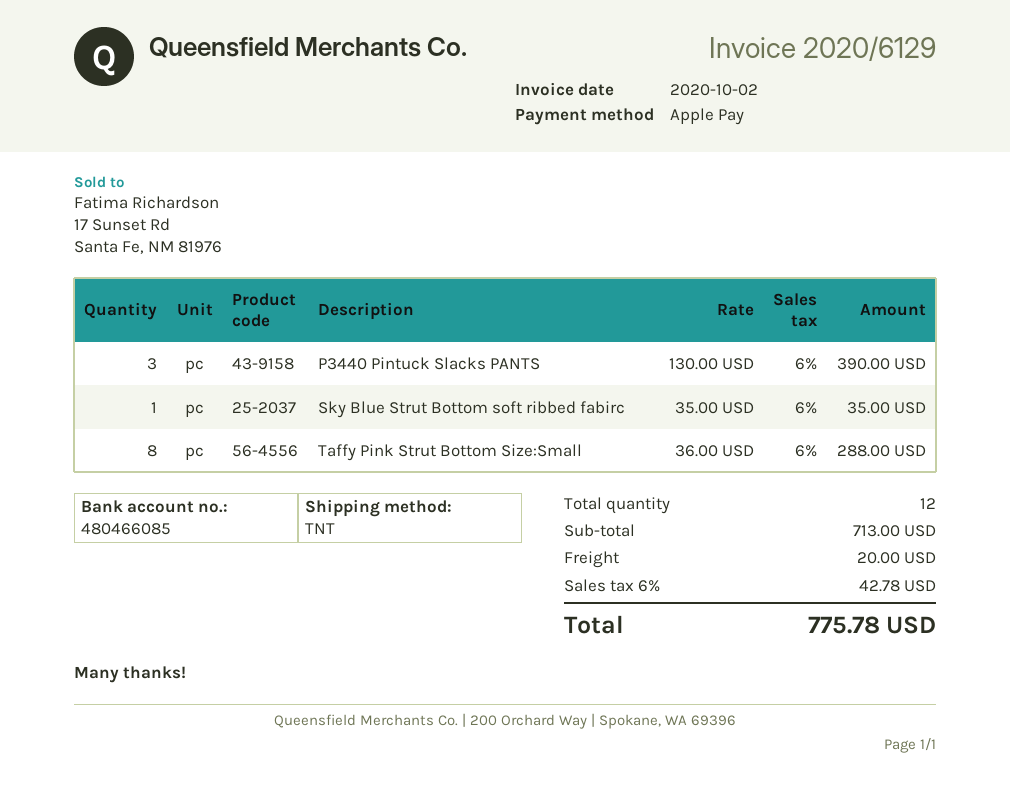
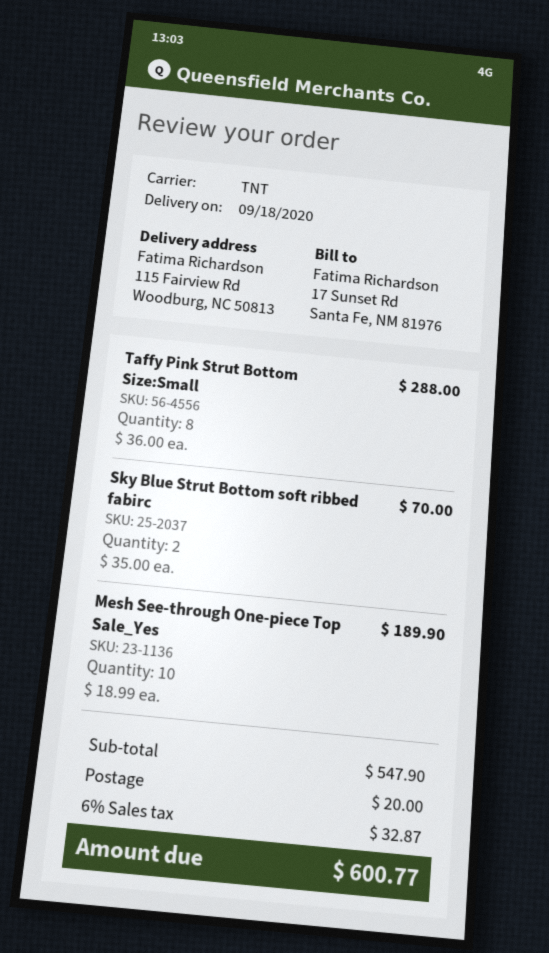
P3440 Pintuck Slacks PANTS: 3 x 130.00 = 390.00 -> none
Sky Blue Strut Bottom soft ribbed fabirc: 1 x 35.00 = 35.00 -> 2 x 35.00 = 70.00
Mesh See-through One-piece Top Sale_Yes: none -> 10 x 18.99 = 189.90
subtotal: 713.00 -> 547.90
tax: 6% = 42.78 -> 6% = 32.87
total: 775.78 -> 600.77

